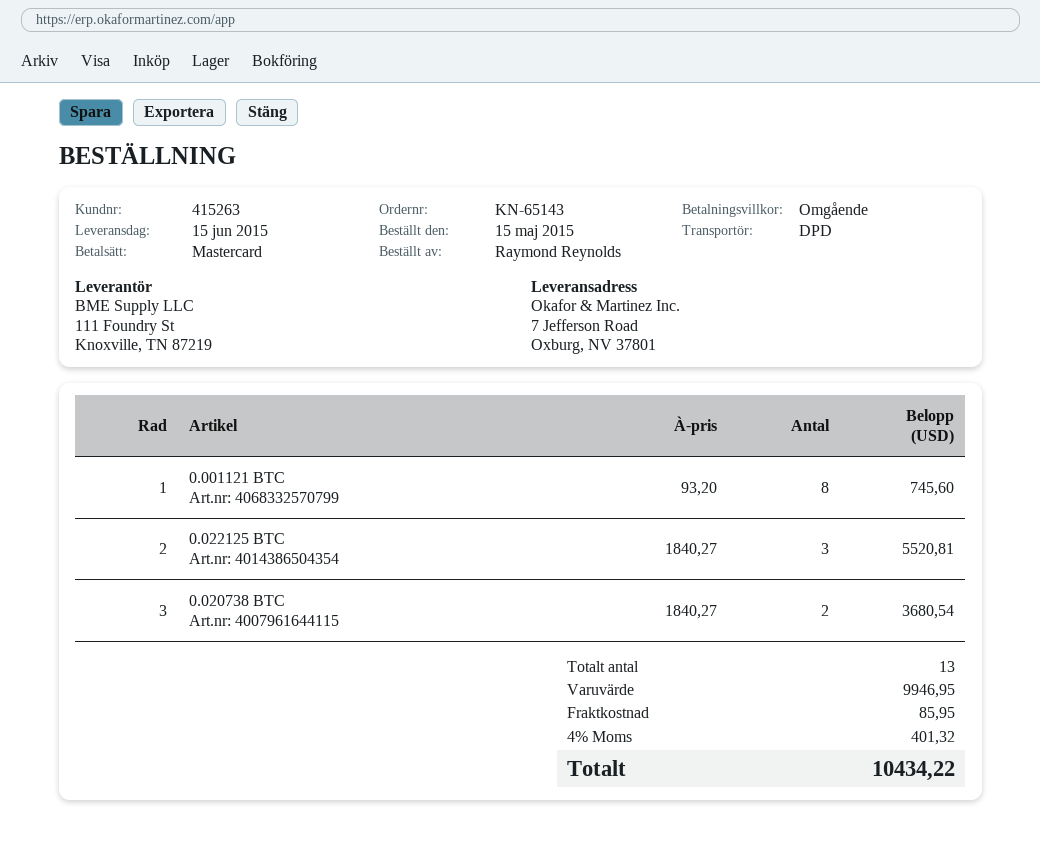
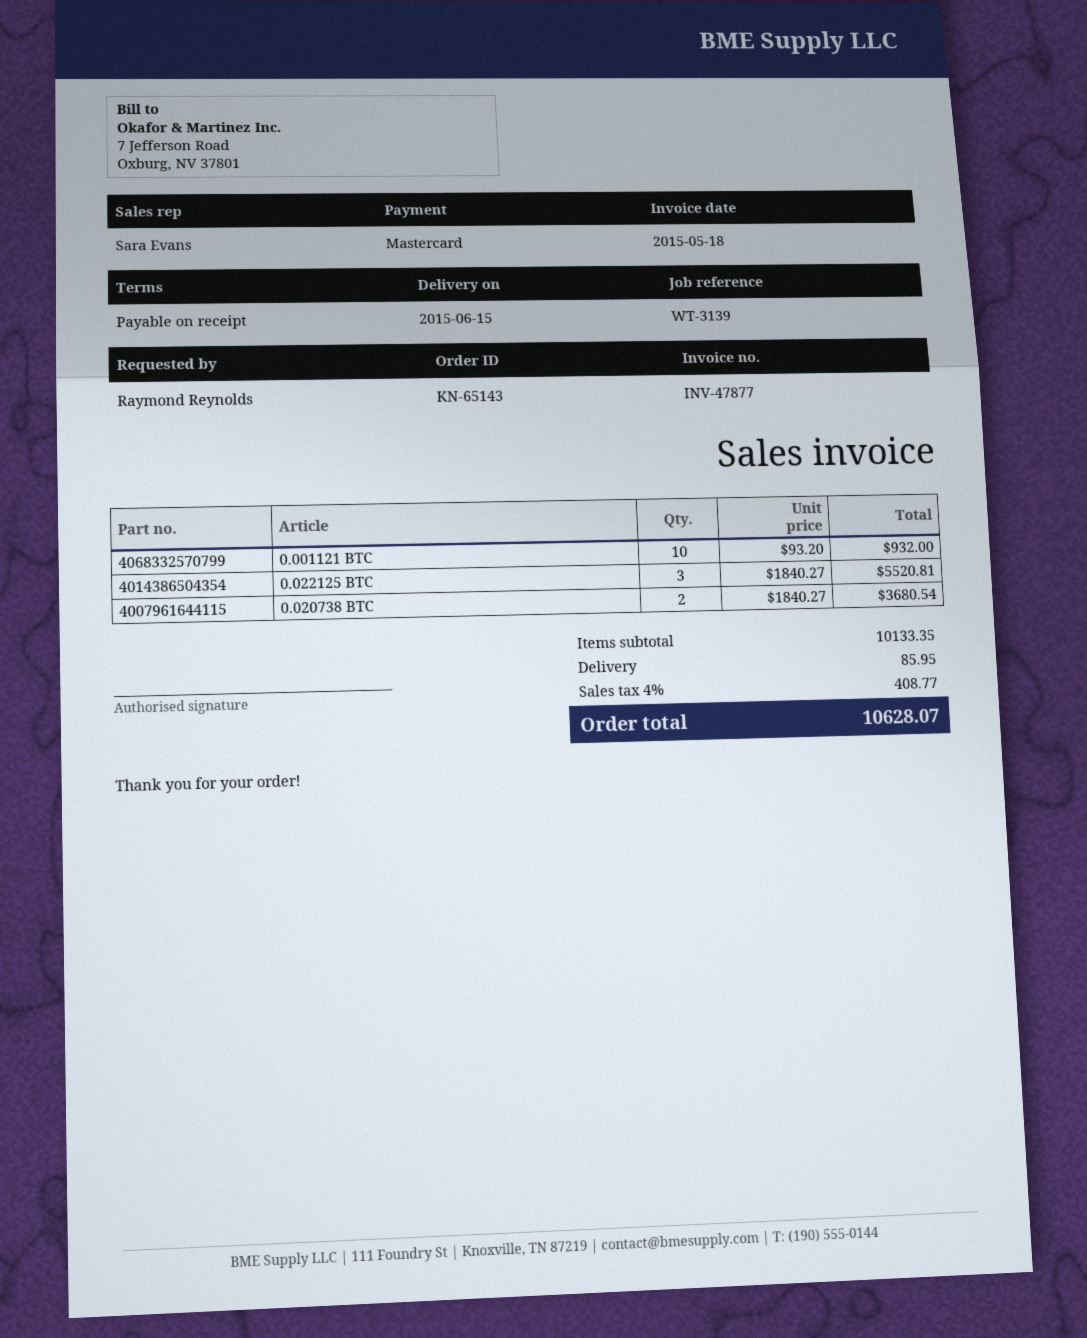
0.001121 BTC: 8 x 93.20 = 745.60 -> 10 x 93.20 = 932.00
subtotal: 9946.95 -> 10133.35
tax: 4% = 401.32 -> 4% = 408.77
total: 10434.22 -> 10628.07

